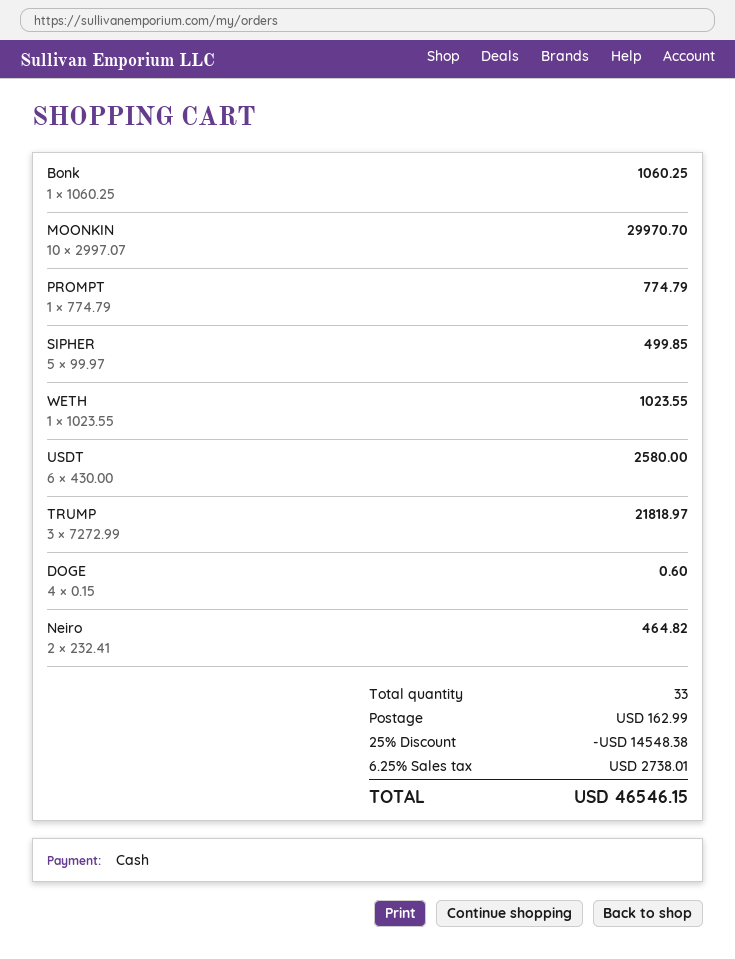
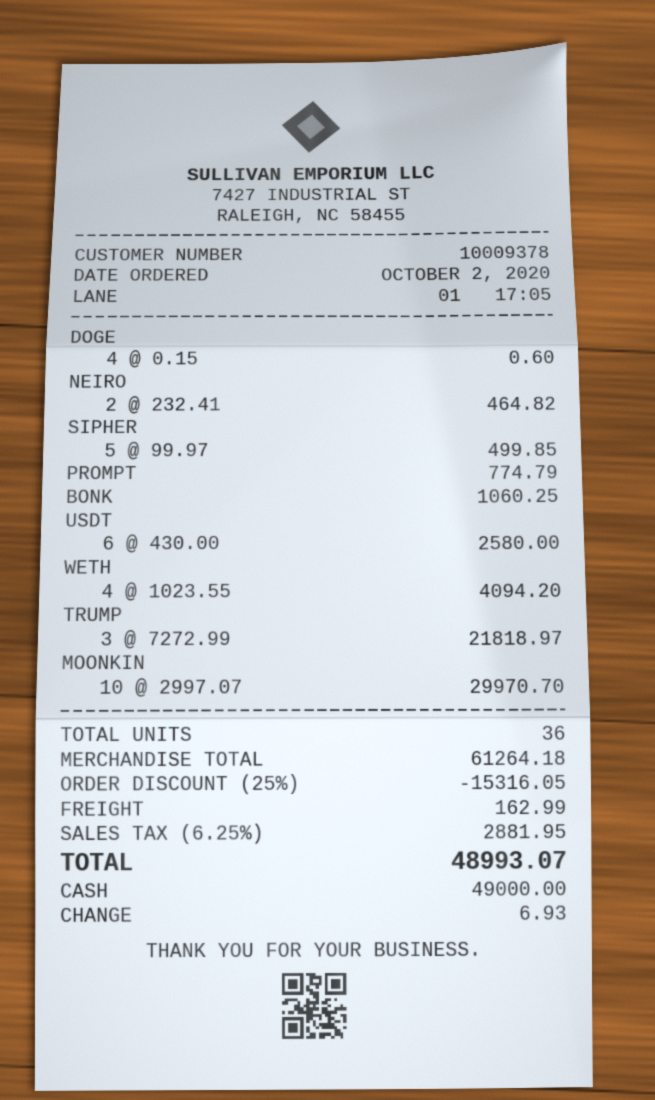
WETH: 1 x 1023.55 = 1023.55 -> 4 x 1023.55 = 4094.20
total quantity: 33 -> 36
discount: 25% = 14548.38 -> 25% = 15316.05
tax: 6.25% = 2738.01 -> 6.25% = 2881.95
total: 46546.15 -> 48993.07

